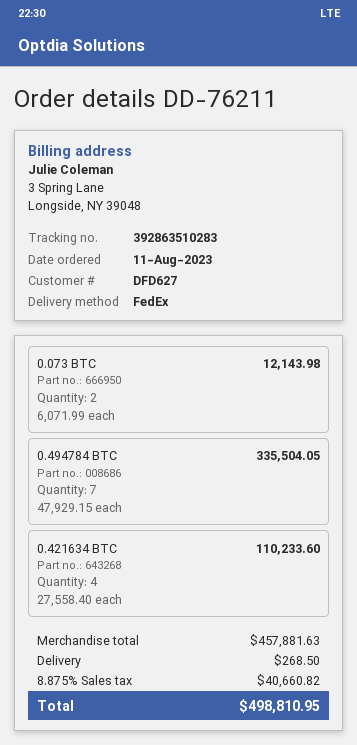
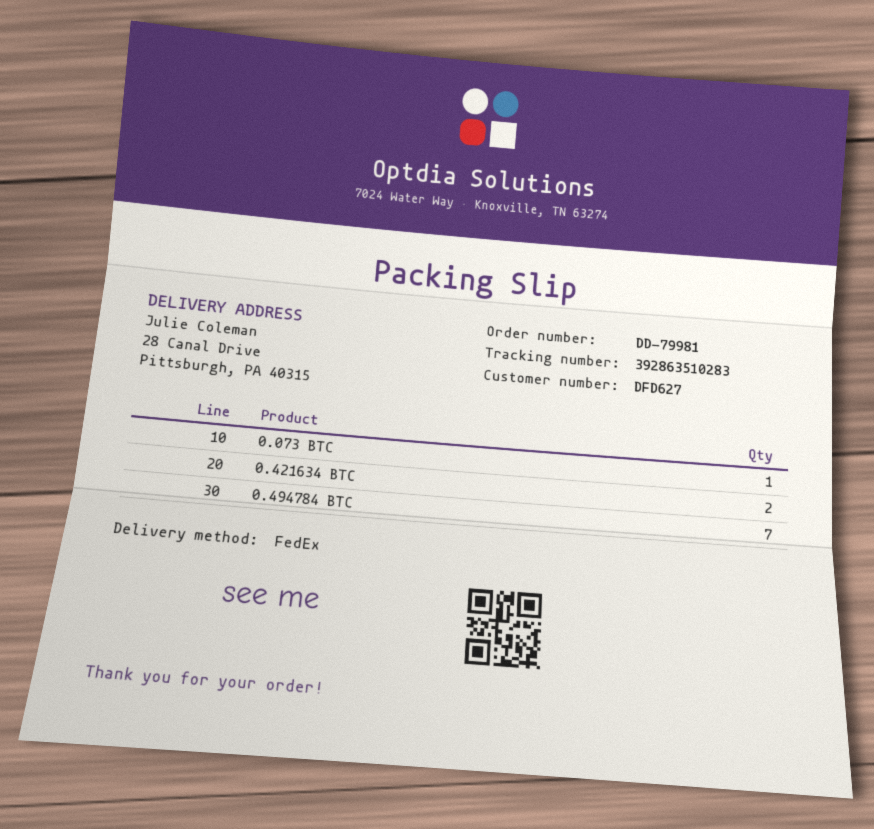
order number: DD-76211 -> DD-79981
0.073 BTC: 2 -> 1
0.421634 BTC: 4 -> 2

